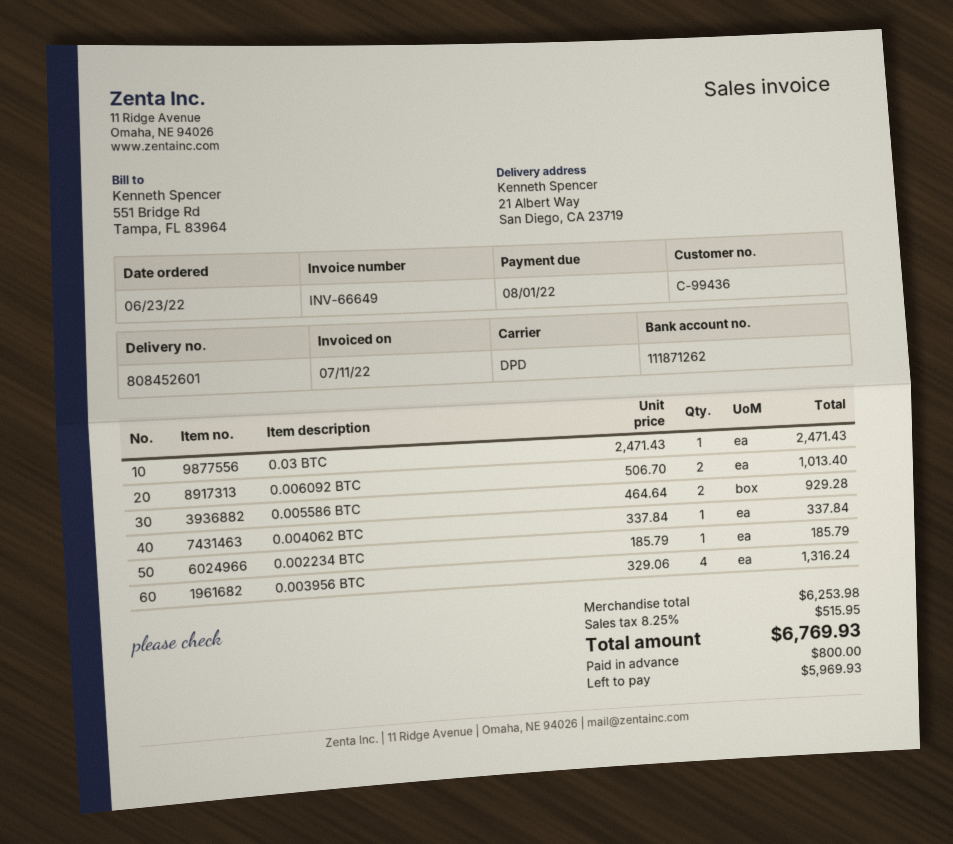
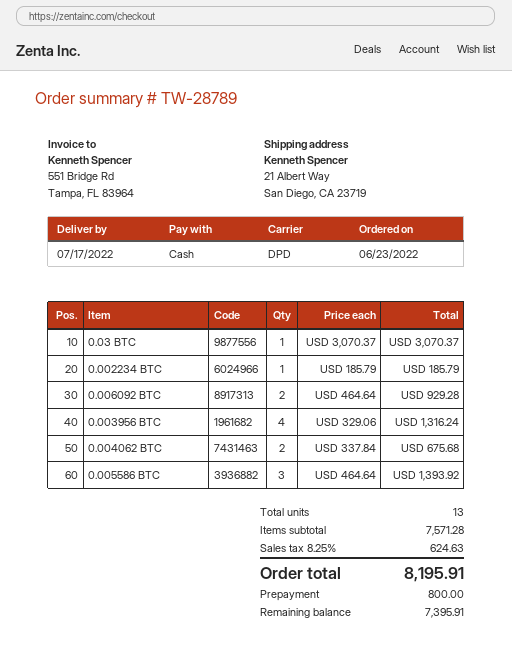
0.03 BTC: 1 x 2471.43 = 2471.43 -> 1 x 3070.37 = 3070.37
0.006092 BTC: 2 x 506.70 = 1013.40 -> 2 x 464.64 = 929.28
0.005586 BTC: 2 x 464.64 = 929.28 -> 3 x 464.64 = 1393.92
0.004062 BTC: 1 x 337.84 = 337.84 -> 2 x 337.84 = 675.68
subtotal: 6253.98 -> 7571.28
tax: 8.25% = 515.95 -> 8.25% = 624.63
total: 6769.93 -> 8195.91
balance: 5969.93 -> 7395.91

